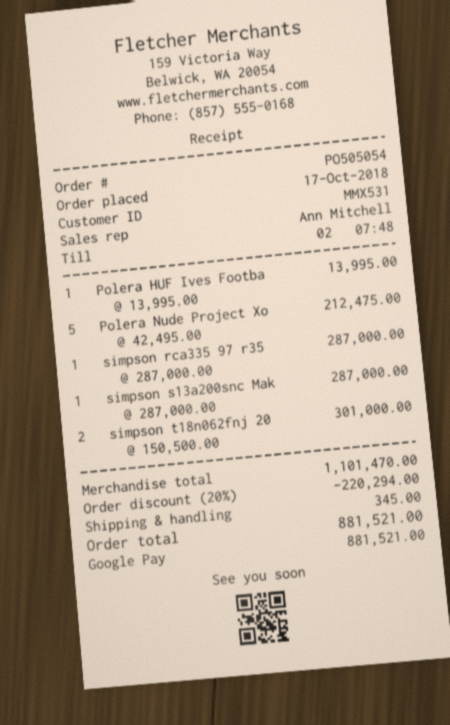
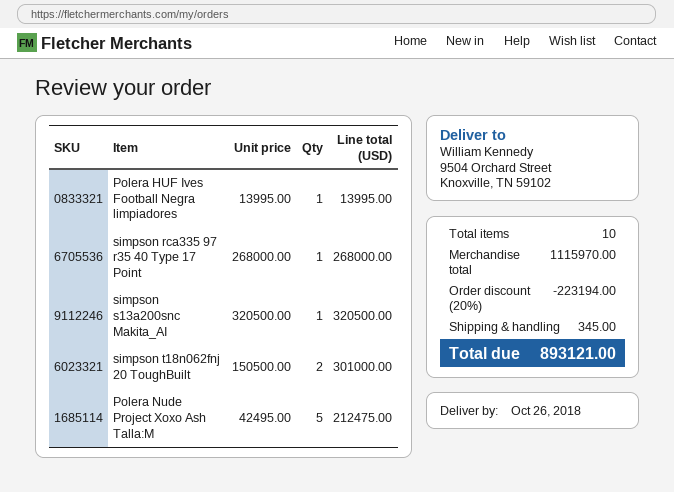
simpson rca335 97 r35: 1 x 287000.00 = 287000.00 -> 1 x 268000.00 = 268000.00
simpson s13a200snc Mak: 1 x 287000.00 = 287000.00 -> 1 x 320500.00 = 320500.00
subtotal: 1101470.00 -> 1115970.00
discount: 20% = 220294.00 -> 20% = 223194.00
total: 881521.00 -> 893121.00

